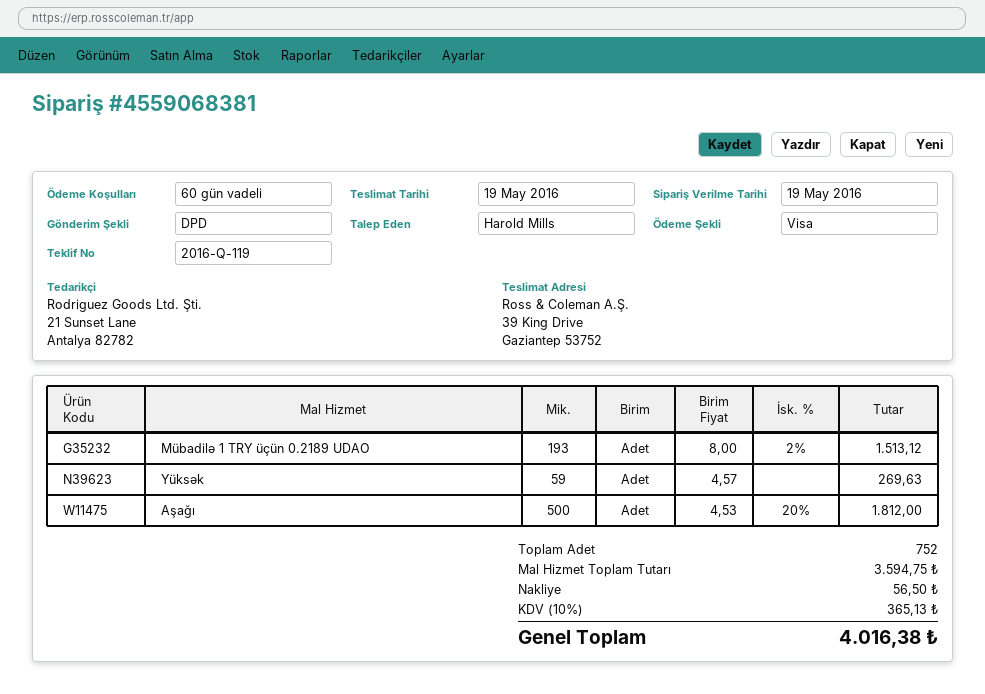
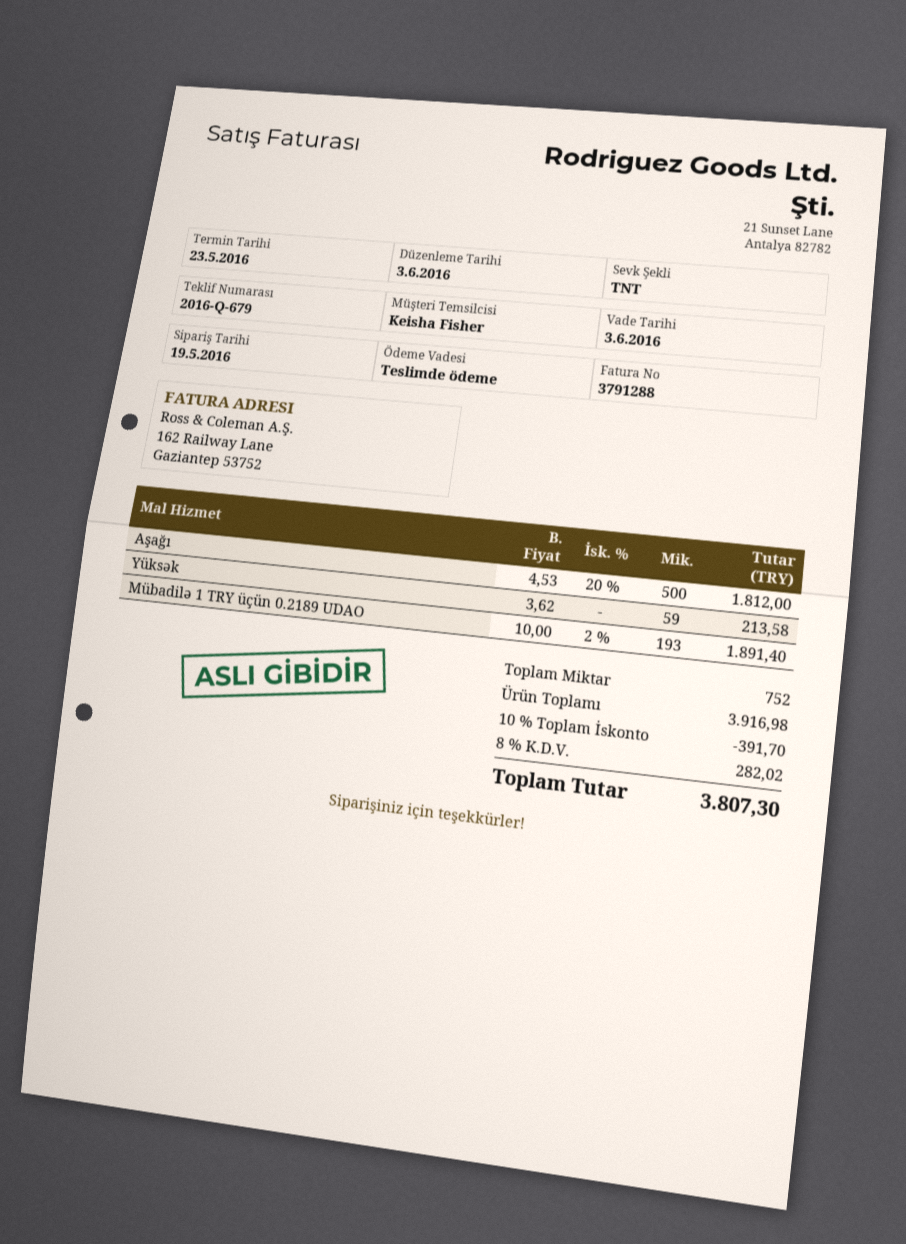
quote number: 2016-Q-119 -> 2016-Q-679
delivery date: 2016-05-19 -> 2016-05-23
payment terms: 60 days -> on receipt
shipping method: DPD -> TNT
Mübadilə 1 TRY üçün 0.2189 UDAO: 193 x 8.00 - 2% = 1513.12 -> 193 x 10.00 - 2% = 1891.40
Yüksək: 59 x 4.57 = 269.63 -> 59 x 3.62 = 213.58
subtotal: 3594.75 -> 3916.98
discount: none -> 10% = 391.70
shipping: 56.50 -> none
tax: 10% = 365.13 -> 8% = 282.02
total: 4016.38 -> 3807.30

